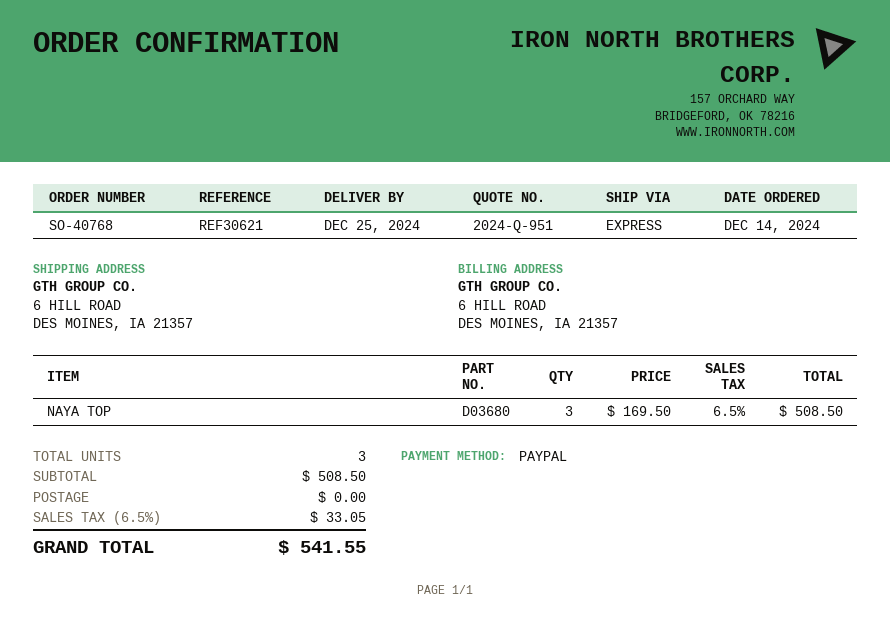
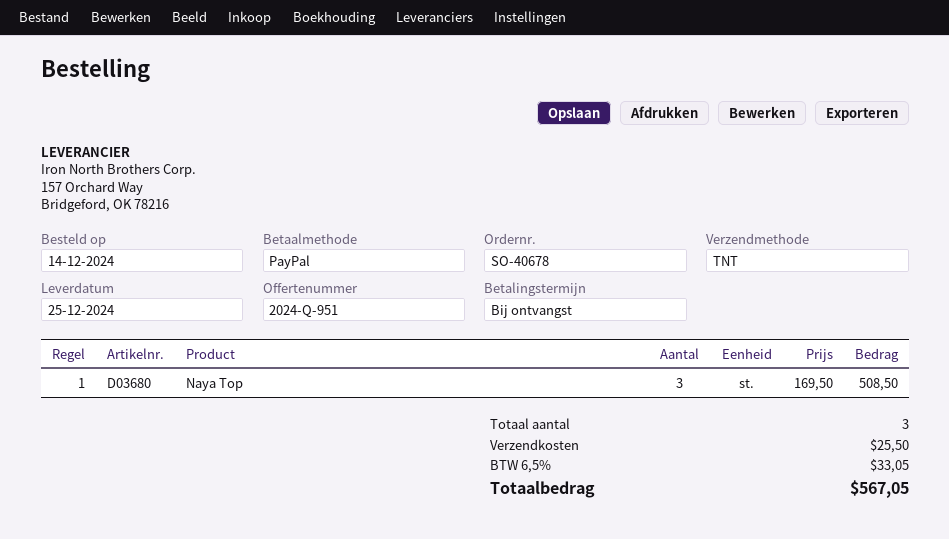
order number: SO-40768 -> SO-40678
shipping method: express -> TNT
shipping: 0.00 -> 25.50
total: 541.55 -> 567.05

